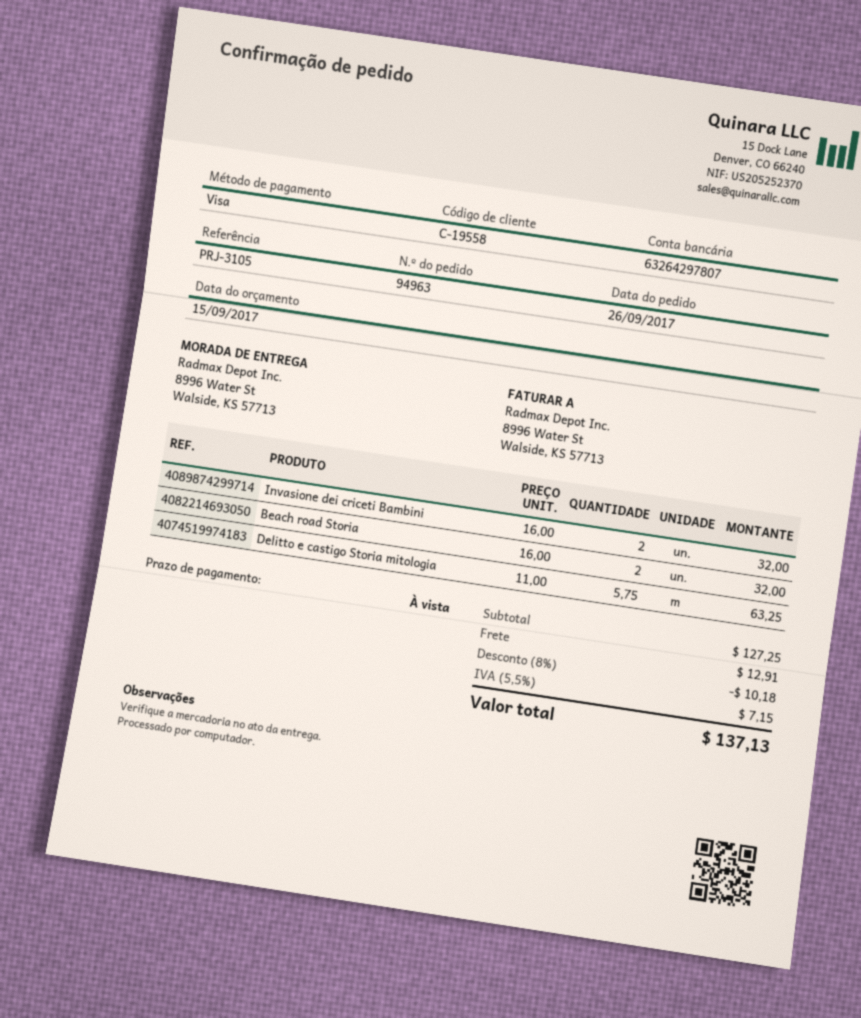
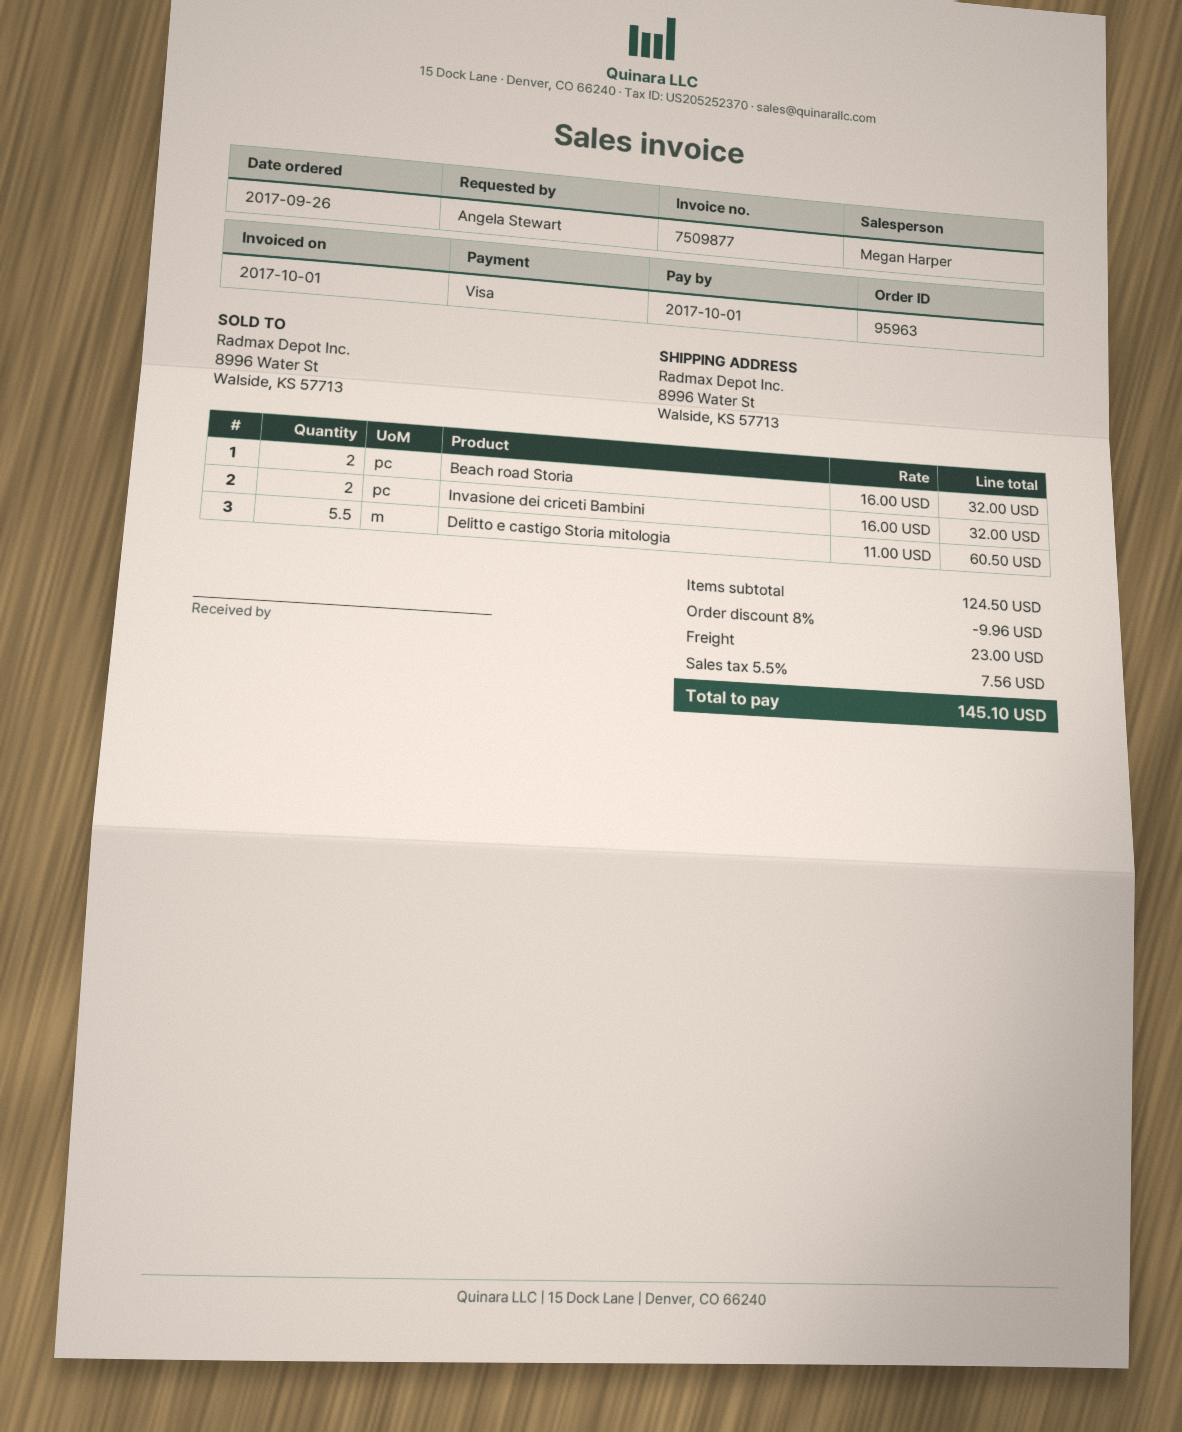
order number: 94963 -> 95963
Delitto e castigo Storia mitologia: 5.75 x 11.00 = 63.25 -> 5.5 x 11.00 = 60.50
subtotal: 127.25 -> 124.50
discount: 8% = 10.18 -> 8% = 9.96
shipping: 12.91 -> 23.00
tax: 5.5% = 7.15 -> 5.5% = 7.56
total: 137.13 -> 145.10

